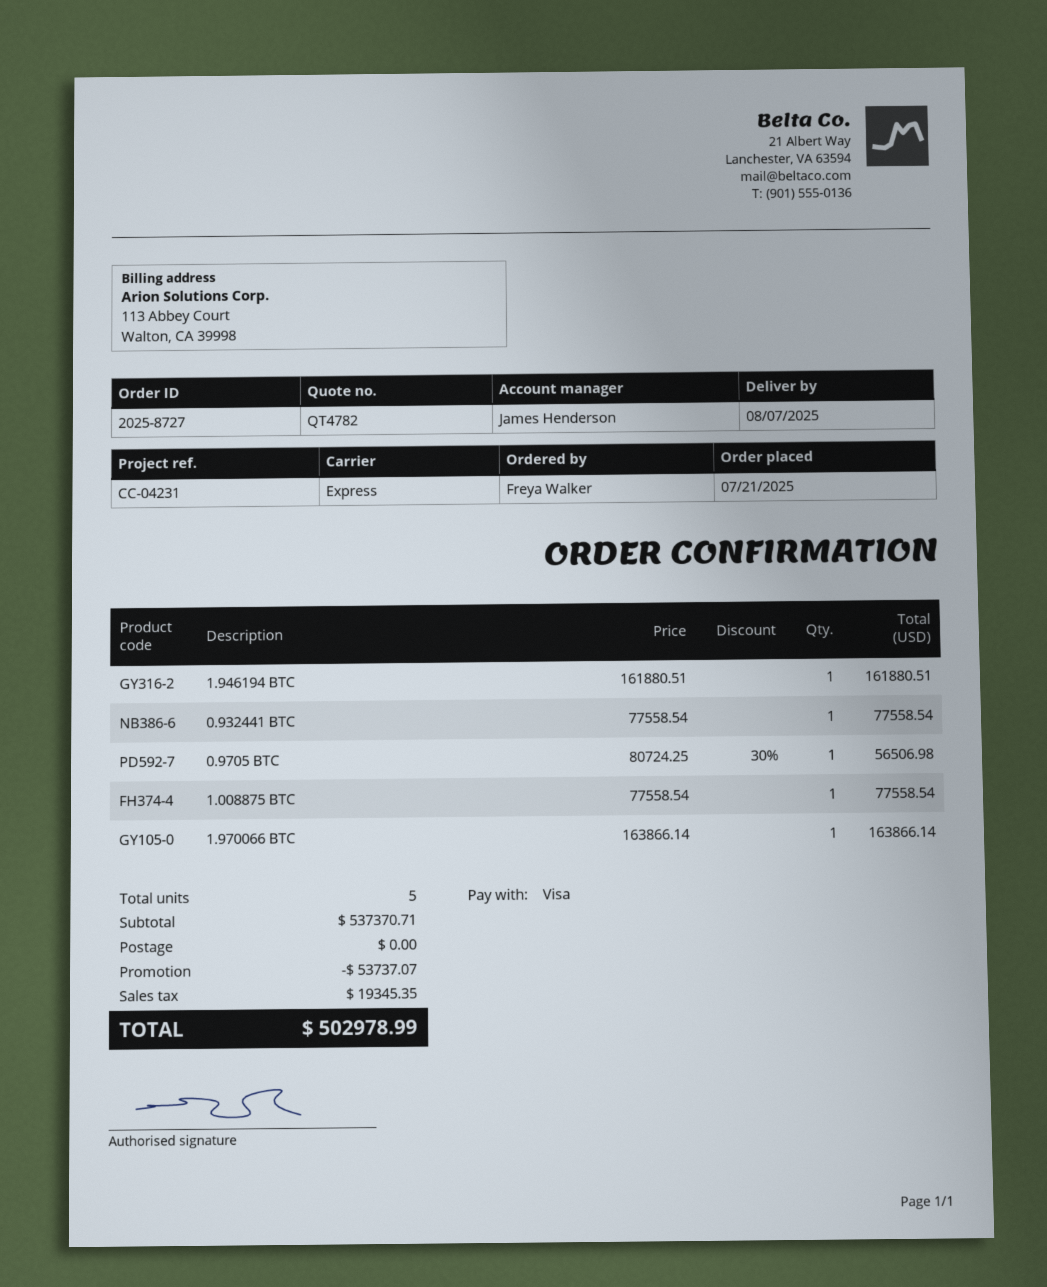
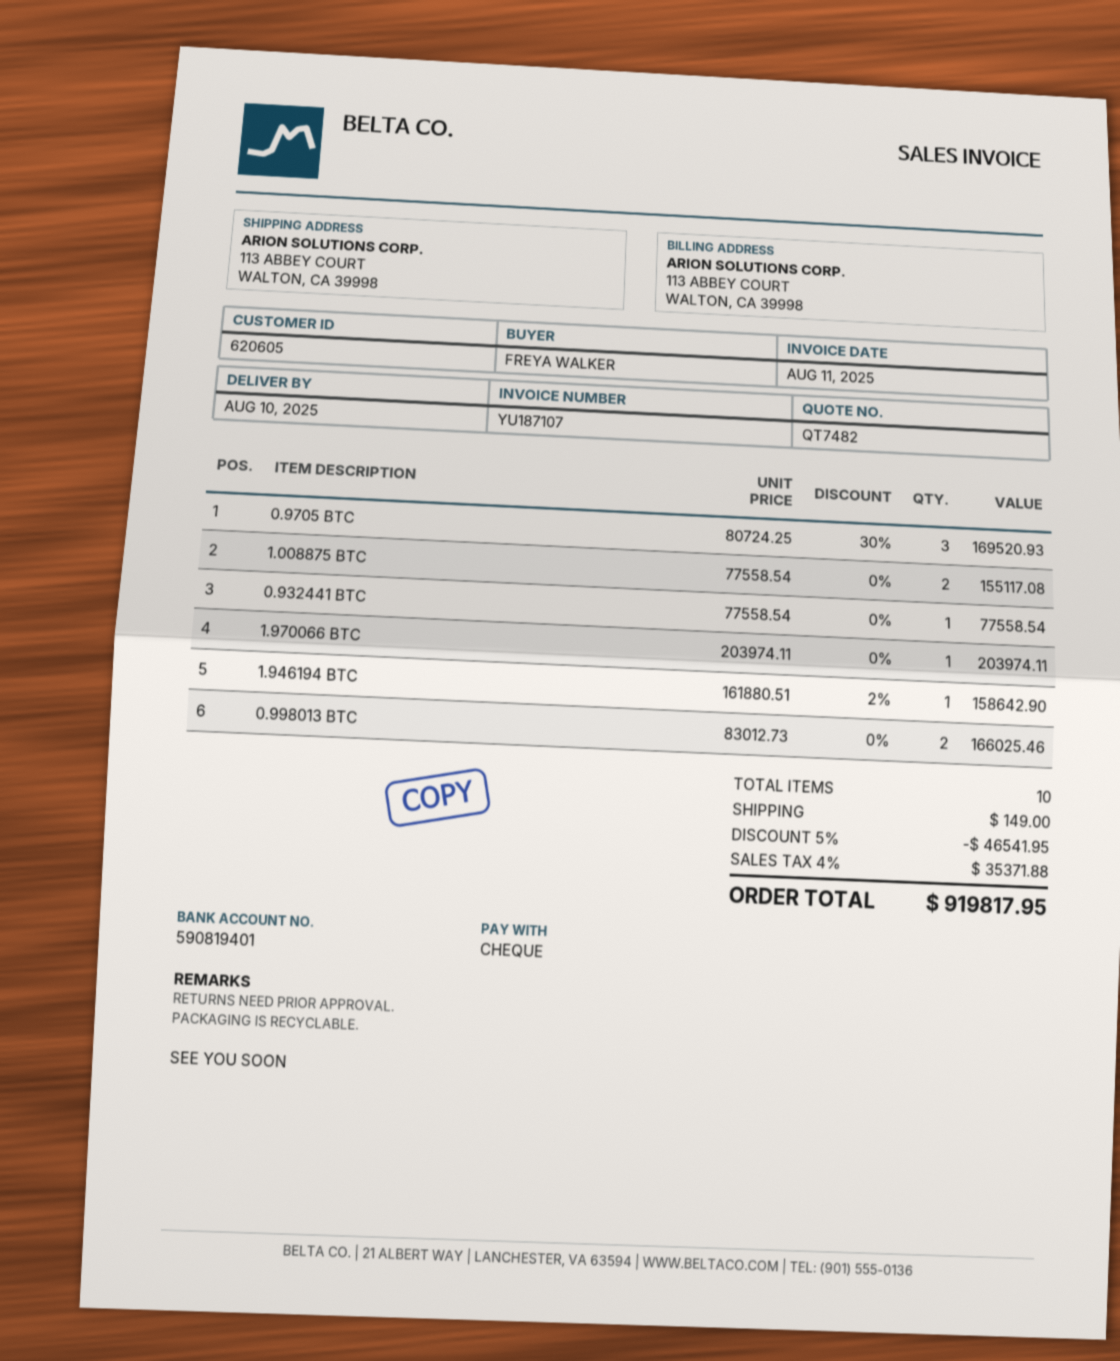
quote number: QT4782 -> QT7482
delivery date: 2025-08-07 -> 2025-08-10
payment method: Visa -> cheque
1.946194 BTC: 1 x 161880.51 = 161880.51 -> 1 x 161880.51 - 2% = 158642.90
0.9705 BTC: 1 x 80724.25 - 30% = 56506.98 -> 3 x 80724.25 - 30% = 169520.93
1.008875 BTC: 1 x 77558.54 = 77558.54 -> 2 x 77558.54 = 155117.08
1.970066 BTC: 1 x 163866.14 = 163866.14 -> 1 x 203974.11 = 203974.11
0.998013 BTC: none -> 2 x 83012.73 = 166025.46
total quantity: 5 -> 10
discount: 53737.07 -> 46541.95
shipping: 0.00 -> 149.00
tax: 19345.35 -> 35371.88
total: 502978.99 -> 919817.95

